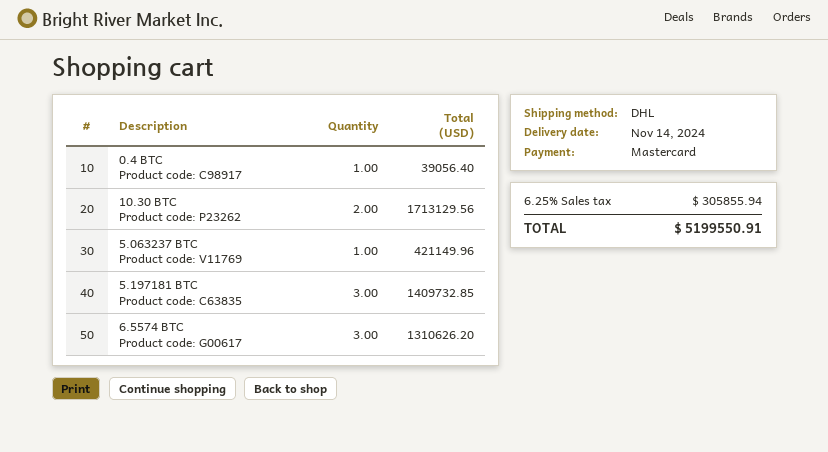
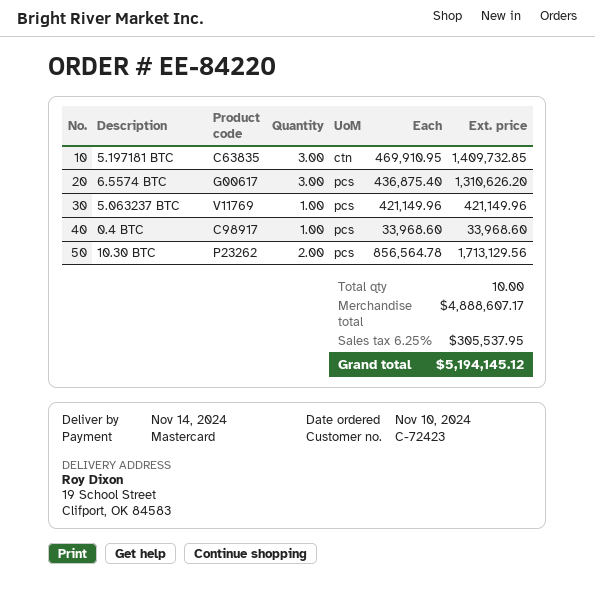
0.4 BTC: 1 for 39056.40 -> 1 for 33968.60
tax: 6.25% = 305855.94 -> 6.25% = 305537.95
total: 5199550.91 -> 5194145.12

